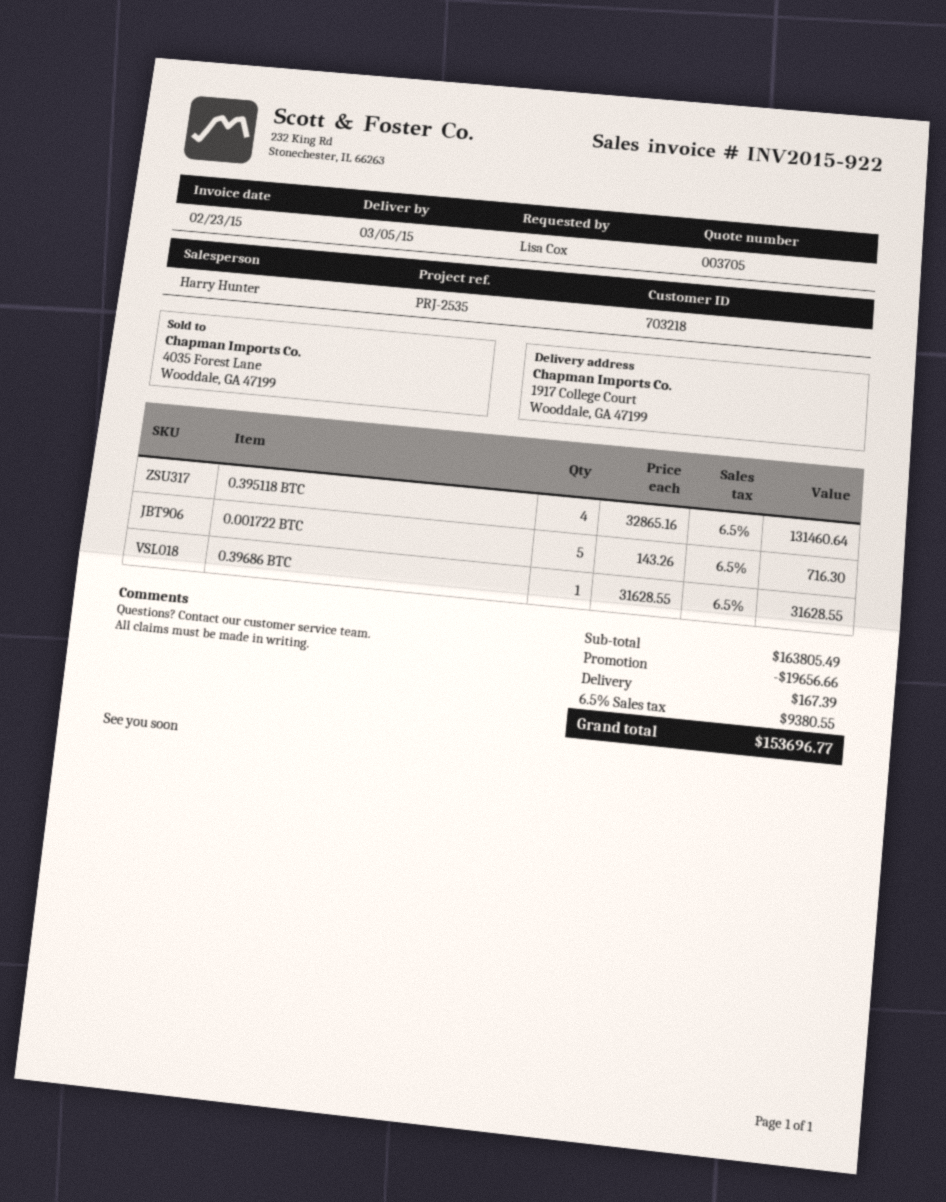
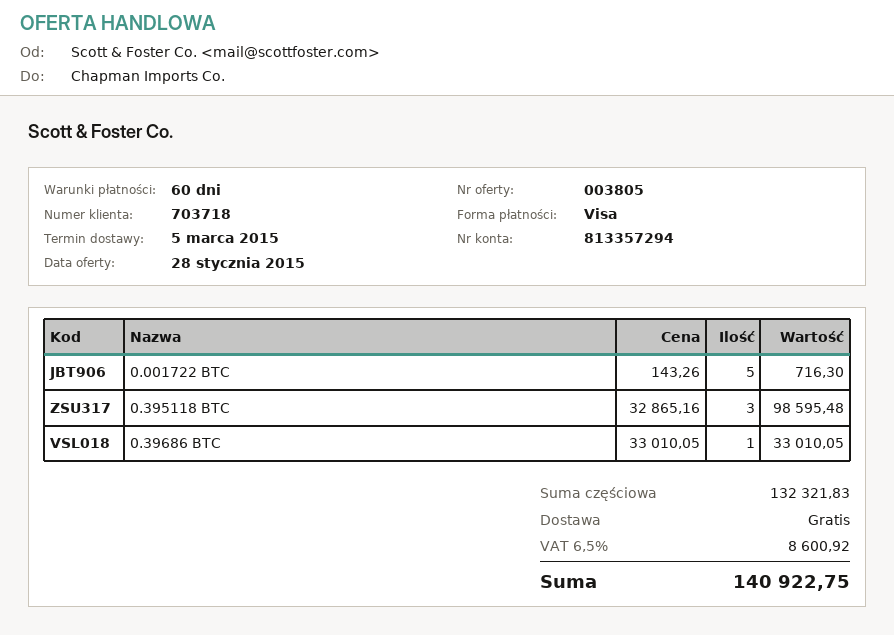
quote number: 003705 -> 003805
customer number: 703218 -> 703718
0.395118 BTC: 4 x 32865.16 = 131460.64 -> 3 x 32865.16 = 98595.48
0.39686 BTC: 1 x 31628.55 = 31628.55 -> 1 x 33010.05 = 33010.05
subtotal: 163805.49 -> 132321.83
discount: 19656.66 -> none
shipping: 167.39 -> 0.00
tax: 6.5% = 9380.55 -> 6.5% = 8600.92
total: 153696.77 -> 140922.75

